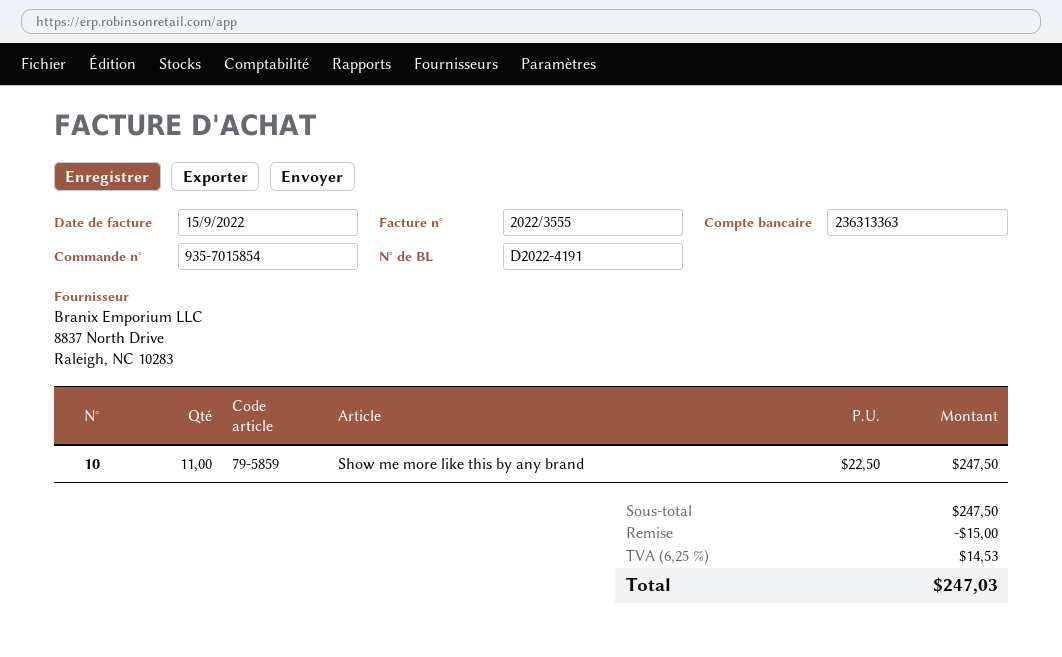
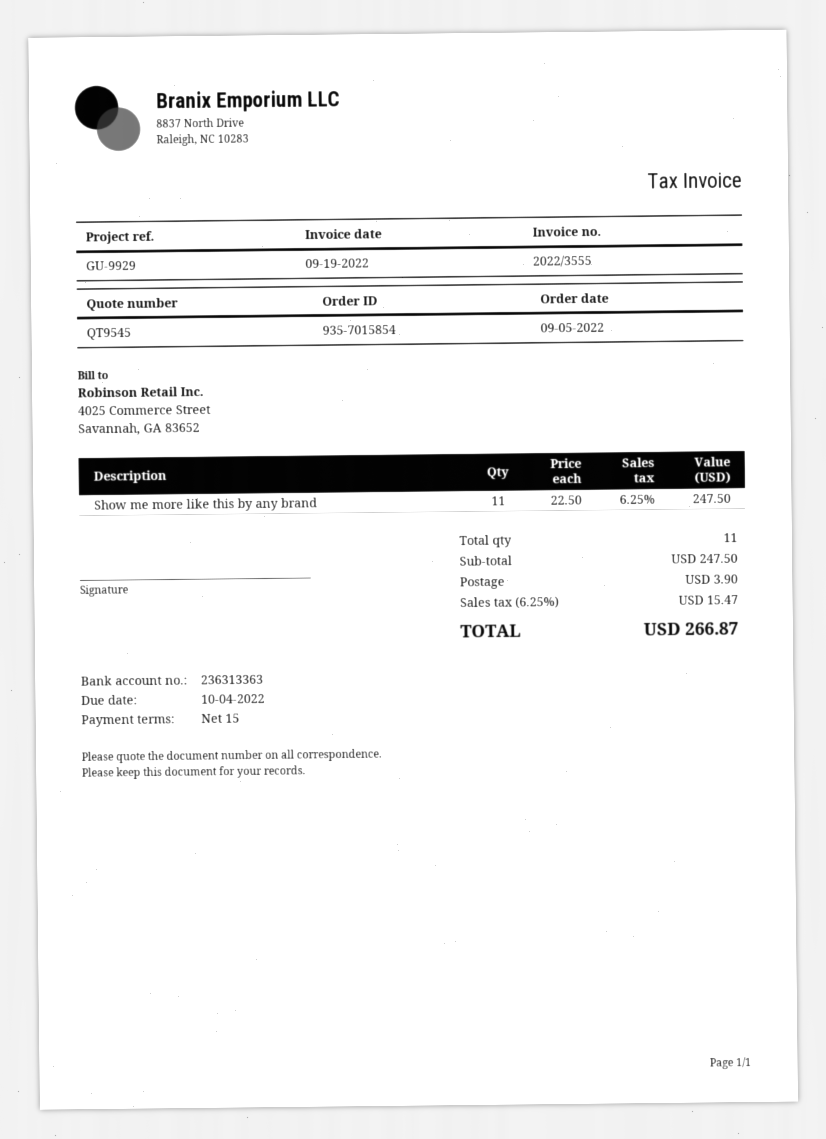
invoice date: 2022-09-15 -> 2022-09-19
discount: 15.00 -> none
shipping: none -> 3.90
tax: 6.25% = 14.53 -> 6.25% = 15.47
total: 247.03 -> 266.87

